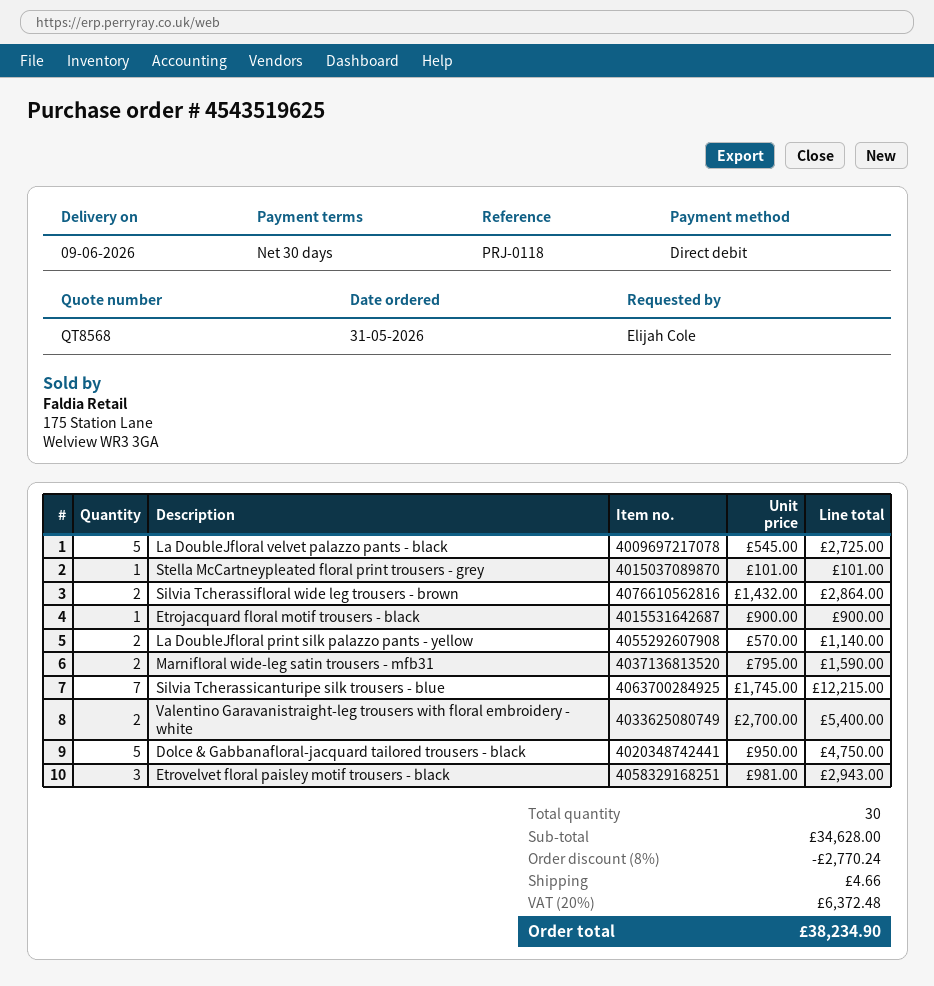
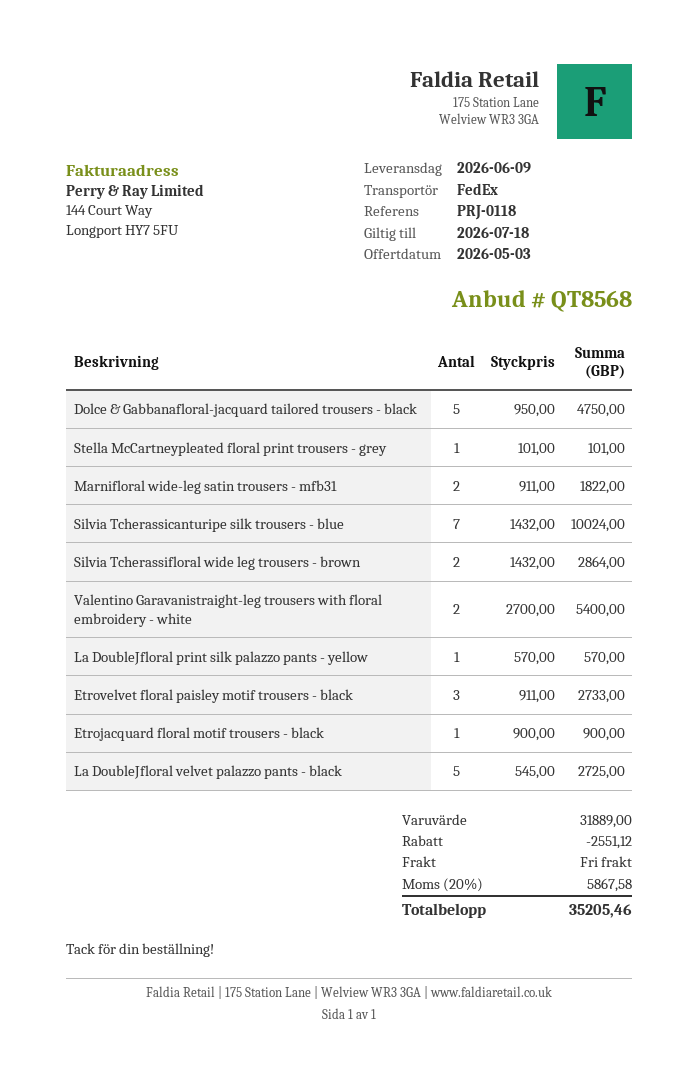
La DoubleJfloral print silk palazzo pants - yellow: 2 x 570.00 = 1140.00 -> 1 x 570.00 = 570.00
Marnifloral wide-leg satin trousers - mfb31: 2 x 795.00 = 1590.00 -> 2 x 911.00 = 1822.00
Silvia Tcherassicanturipe silk trousers - blue: 7 x 1745.00 = 12215.00 -> 7 x 1432.00 = 10024.00
Etrovelvet floral paisley motif trousers - black: 3 x 981.00 = 2943.00 -> 3 x 911.00 = 2733.00
subtotal: 34628.00 -> 31889.00
discount: 2770.24 -> 2551.12
shipping: 4.66 -> 0.00
tax: 20% = 6372.48 -> 20% = 5867.58
total: 38234.90 -> 35205.46

